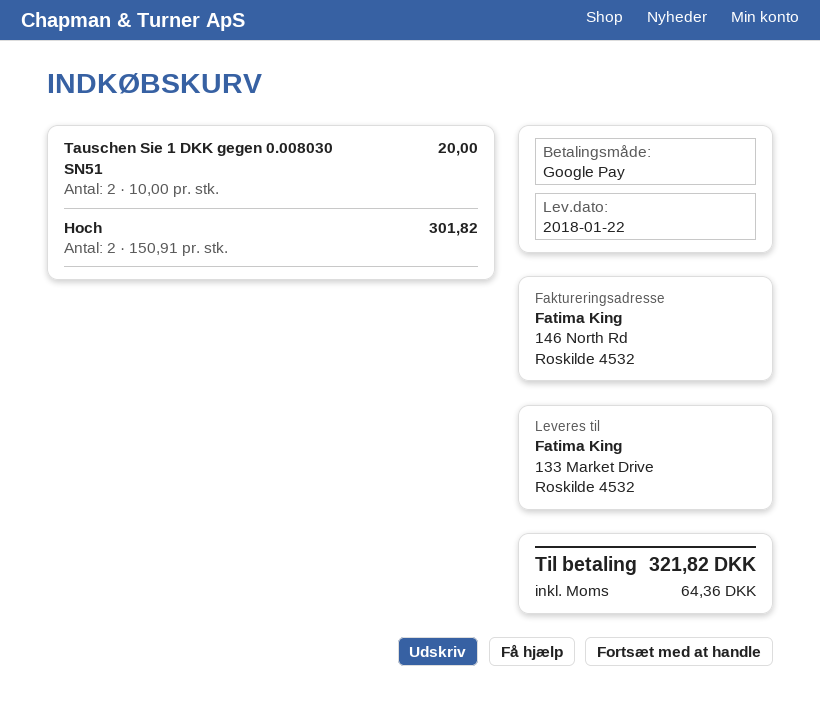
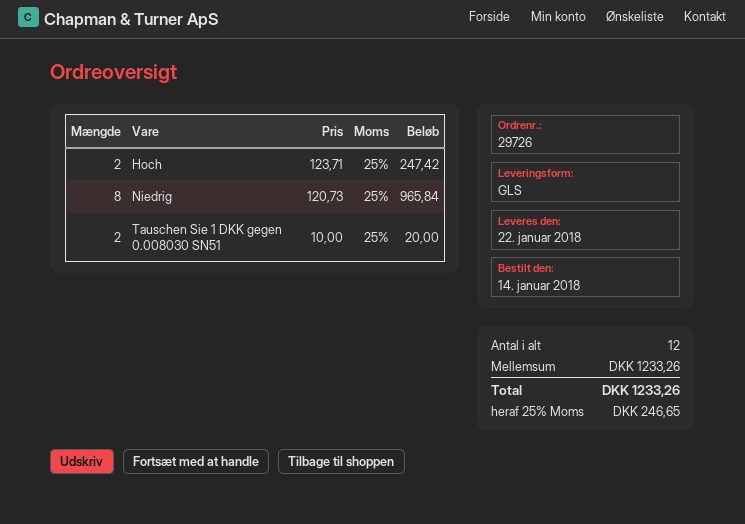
Hoch: 2 x 150.91 = 301.82 -> 2 x 123.71 = 247.42
Niedrig: none -> 8 x 120.73 = 965.84
tax: 64.36 -> 246.65
total: 321.82 -> 1233.26

